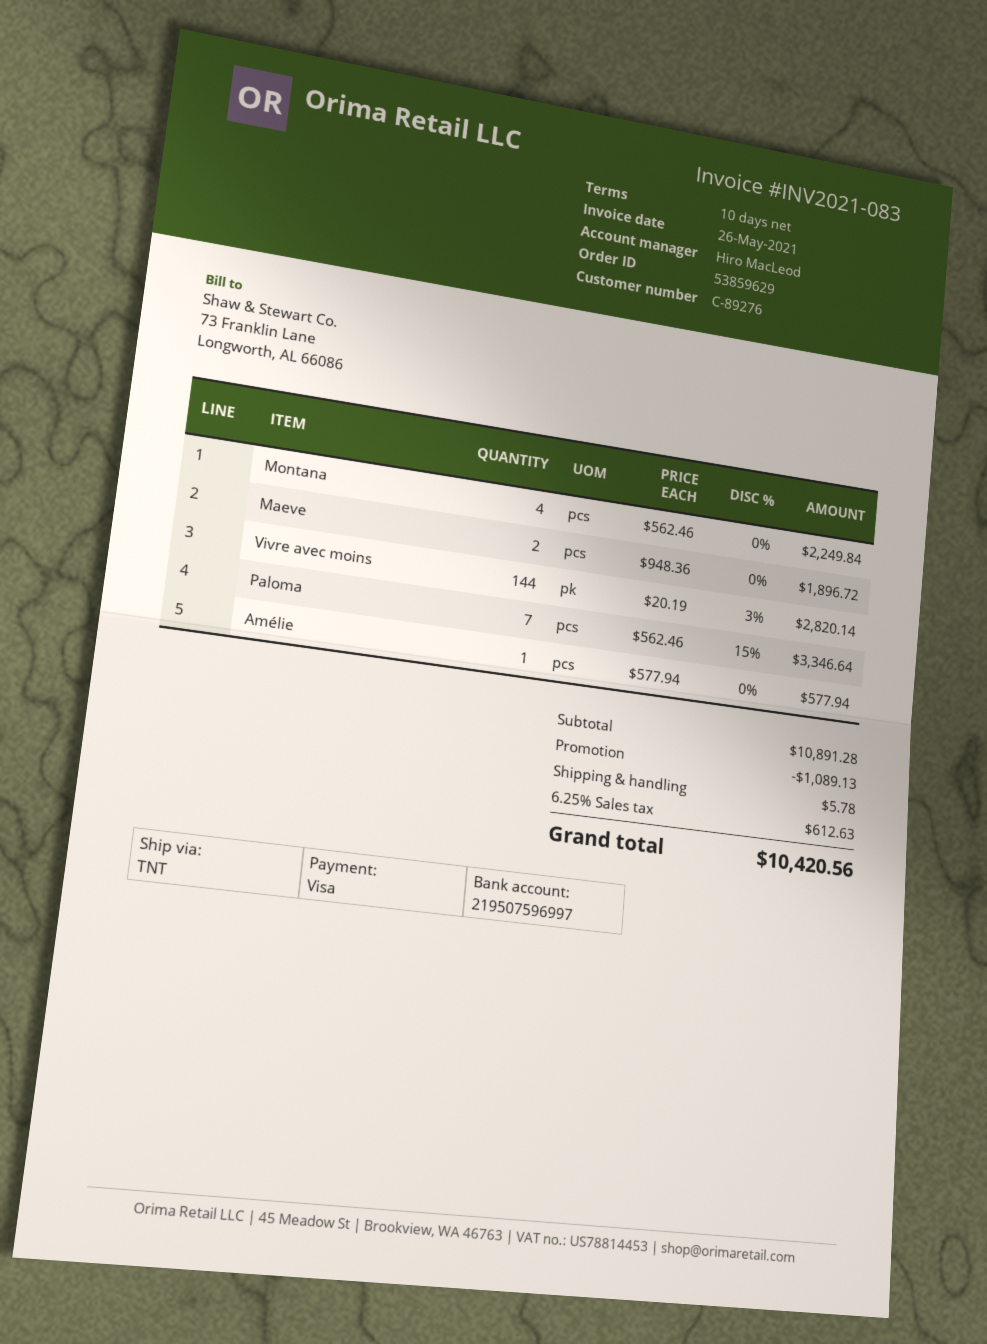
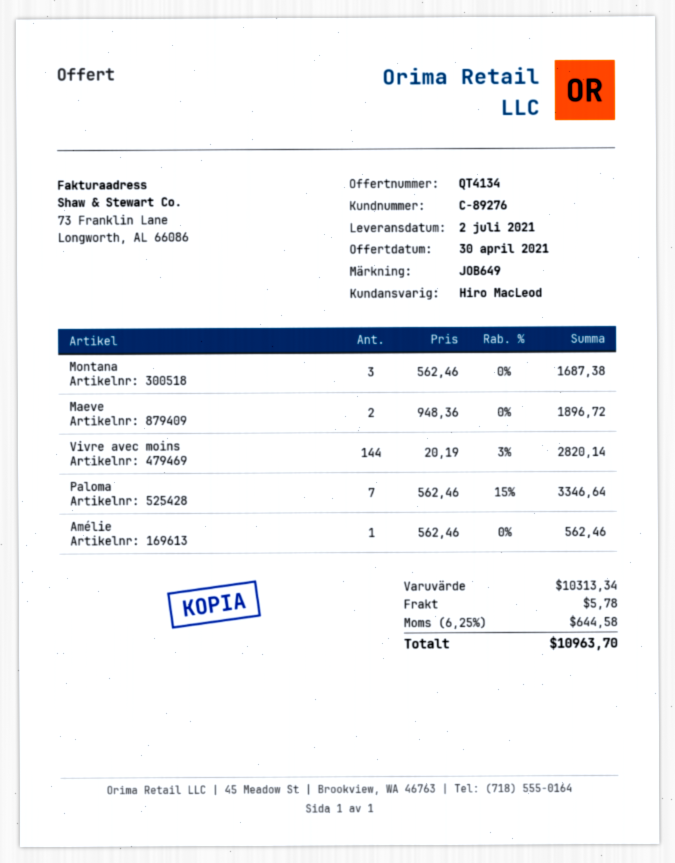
Montana: 4 x 562.46 = 2249.84 -> 3 x 562.46 = 1687.38
Amélie: 1 x 577.94 = 577.94 -> 1 x 562.46 = 562.46
subtotal: 10891.28 -> 10313.34
discount: 1089.13 -> none
tax: 6.25% = 612.63 -> 6.25% = 644.58
total: 10420.56 -> 10963.70

